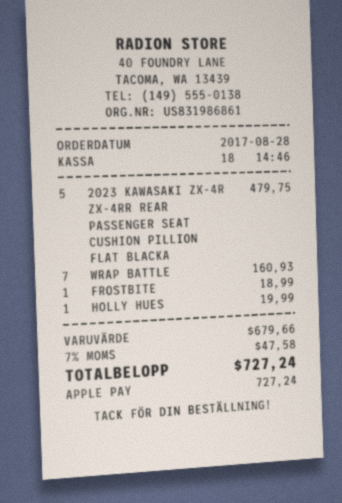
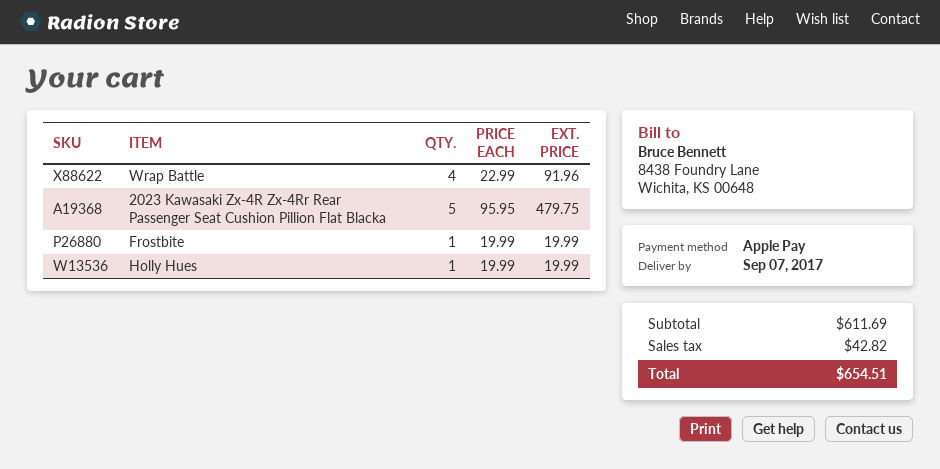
WRAP BATTLE: 7 for 160.93 -> 4 for 91.96
FROSTBITE: 1 for 18.99 -> 1 for 19.99
subtotal: 679.66 -> 611.69
tax: 47.58 -> 42.82
total: 727.24 -> 654.51

